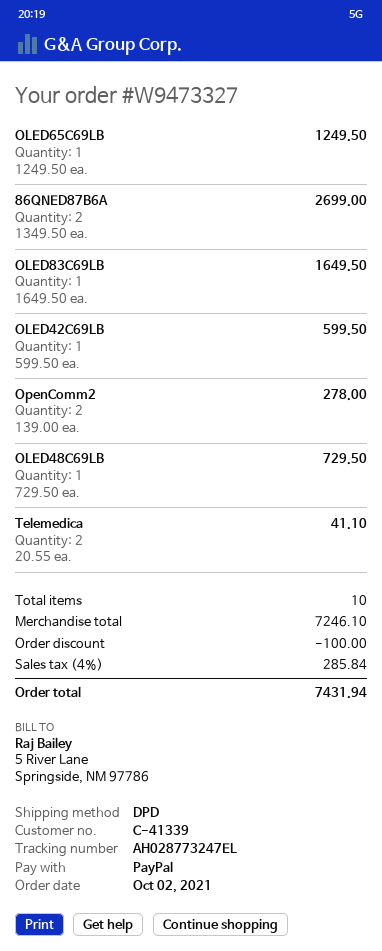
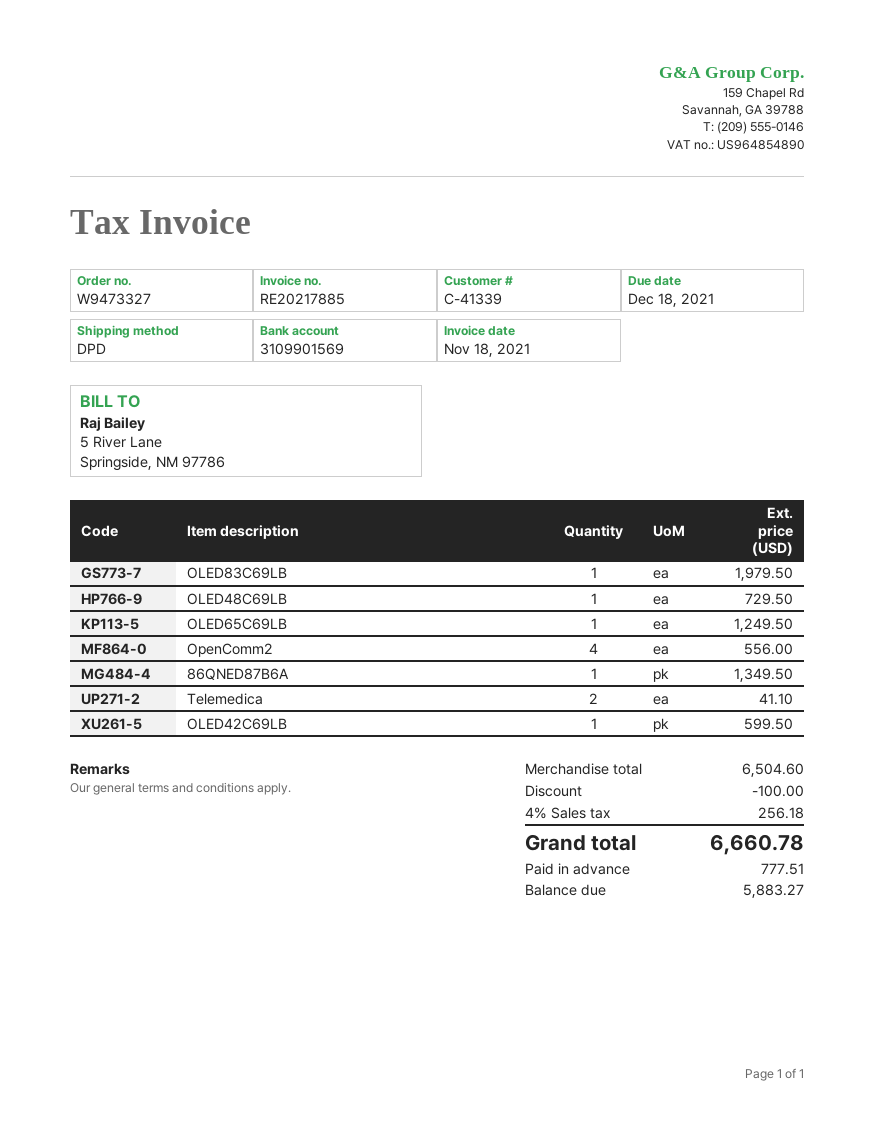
86QNED87B6A: 2 for 2699.00 -> 1 for 1349.50
OLED83C69LB: 1 for 1649.50 -> 1 for 1979.50
OpenComm2: 2 for 278.00 -> 4 for 556.00
subtotal: 7246.10 -> 6504.60
tax: 4% = 285.84 -> 4% = 256.18
total: 7431.94 -> 6660.78

